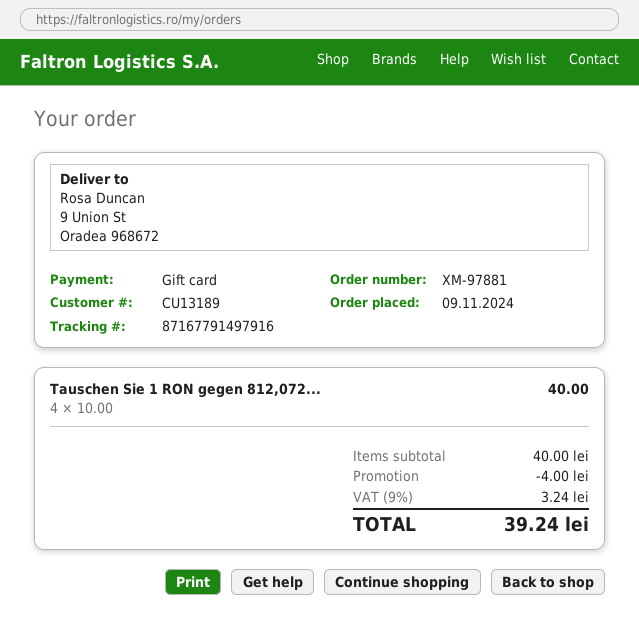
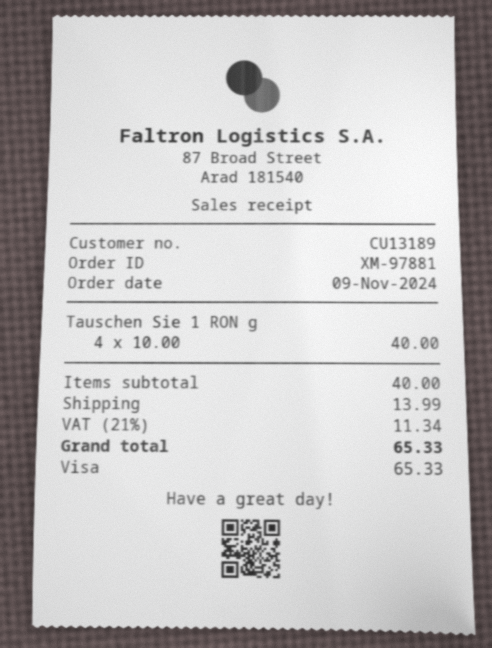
payment method: gift card -> Visa
discount: 4.00 -> none
shipping: none -> 13.99
tax: 9% = 3.24 -> 21% = 11.34
total: 39.24 -> 65.33

